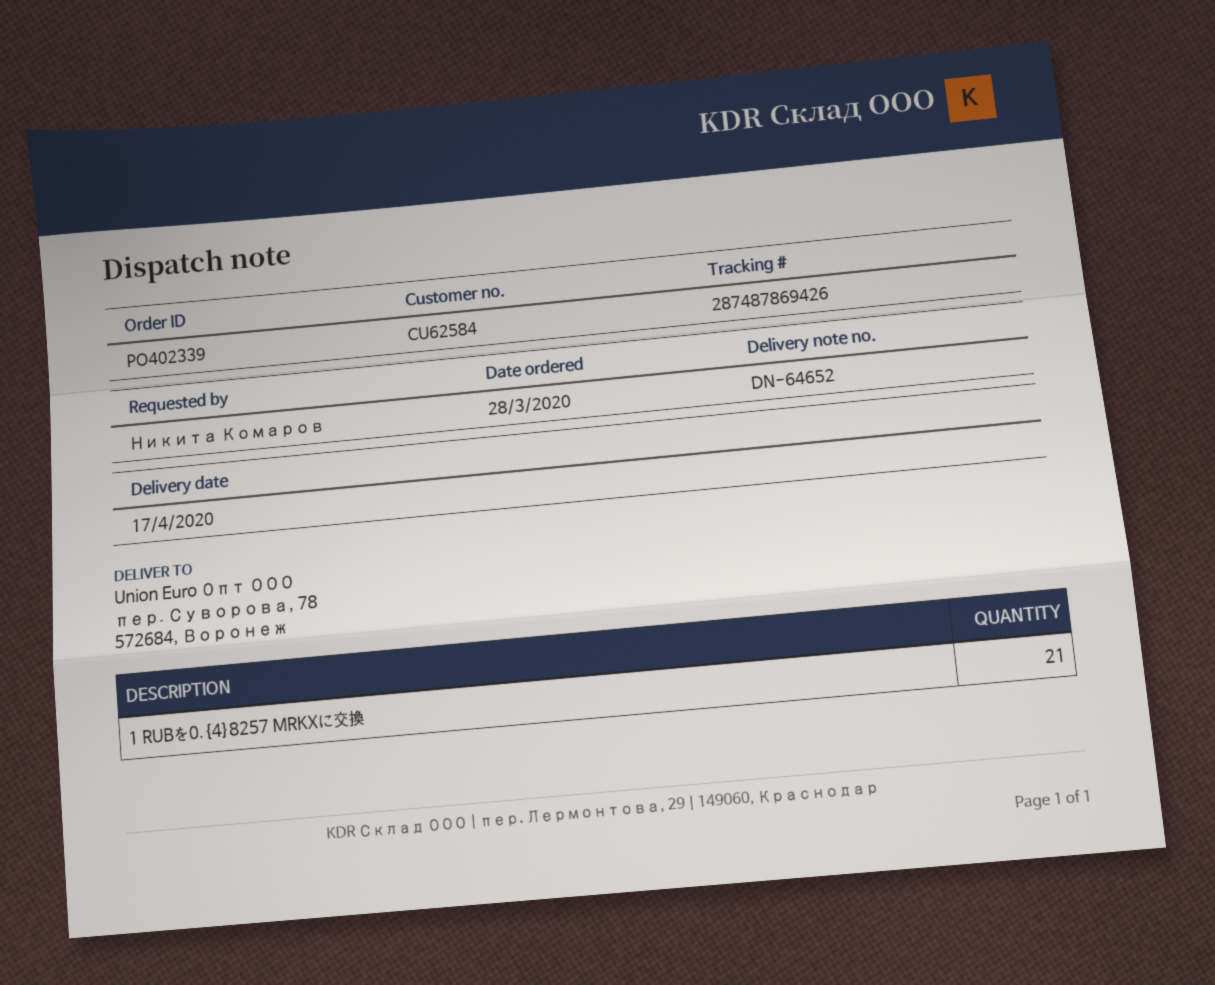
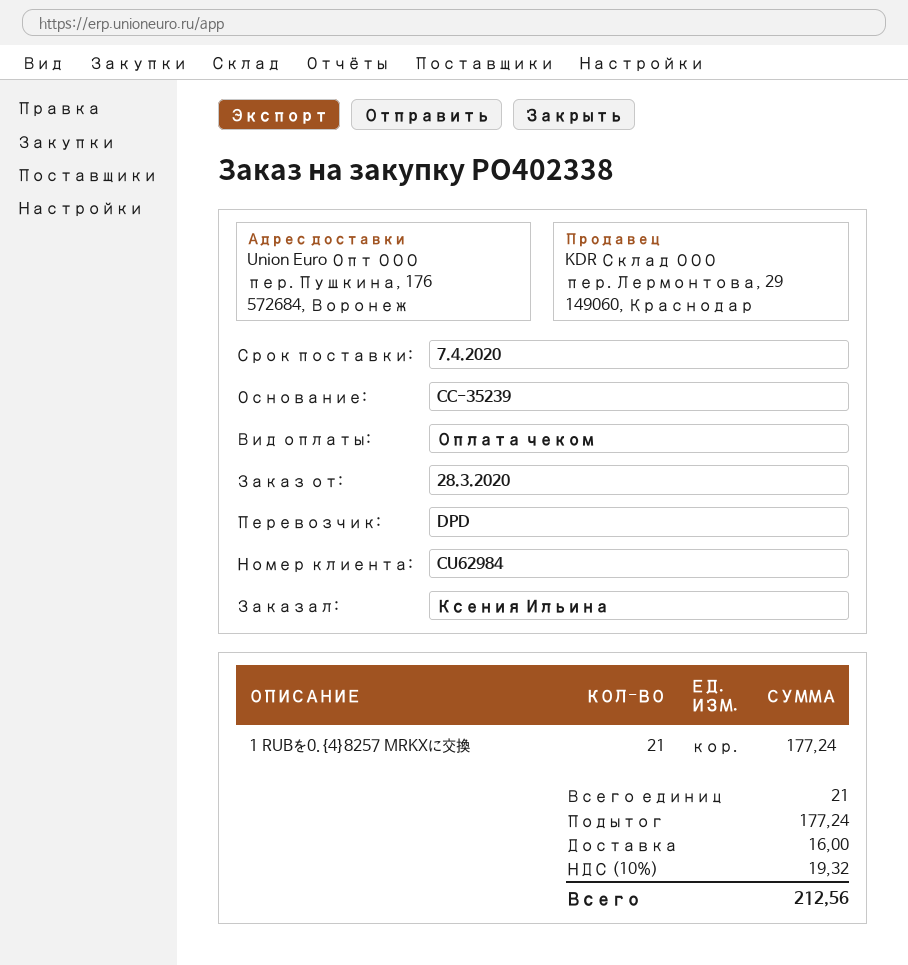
order number: PO402339 -> PO402338
delivery date: 2020-04-17 -> 2020-04-07
customer number: CU62584 -> CU62984
ordered by: Никита Комаров -> Ксения Ильина
ship to: пер. Суворова, 78, 572684, Воронеж -> пер. Пушкина, 176, 572684, Воронеж

